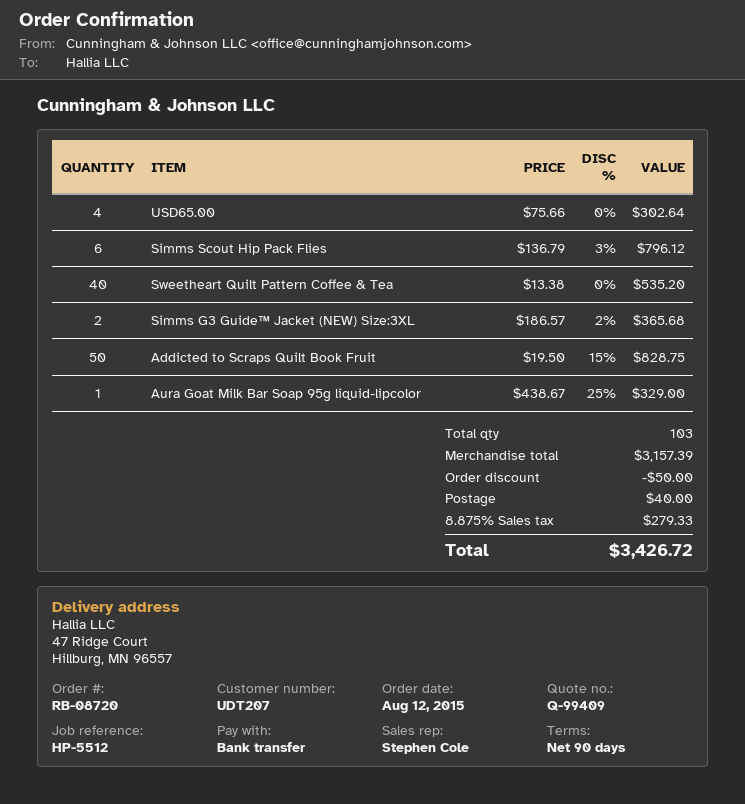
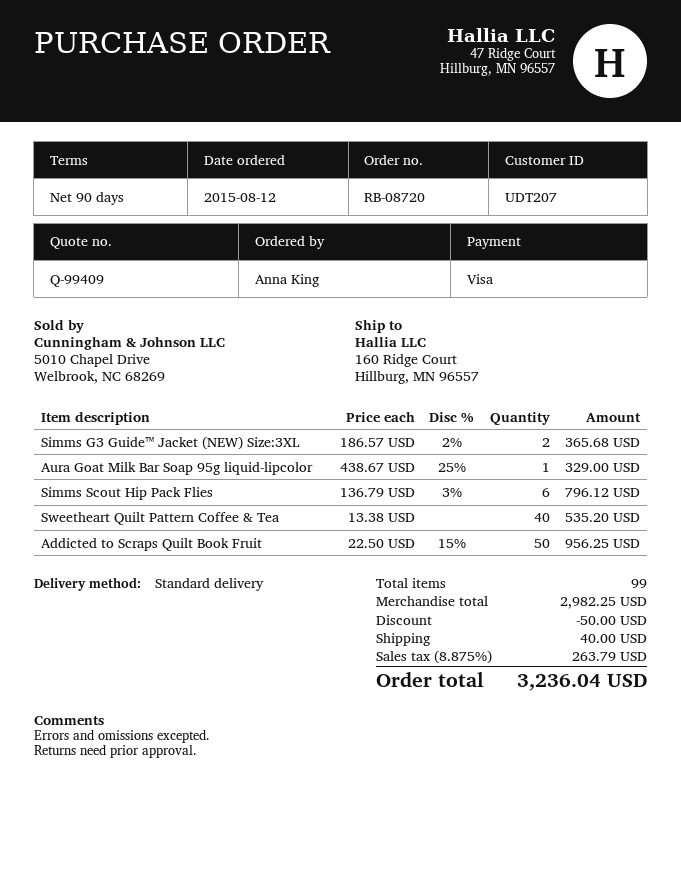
payment method: bank transfer -> Visa
ship to: 47 Ridge Court, Hillburg, MN 96557 -> 160 Ridge Court, Hillburg, MN 96557
USD65.00: 4 x 75.66 = 302.64 -> none
Addicted to Scraps Quilt Book Fruit: 50 x 19.50 - 15% = 828.75 -> 50 x 22.50 - 15% = 956.25
total quantity: 103 -> 99
subtotal: 3157.39 -> 2982.25
tax: 8.875% = 279.33 -> 8.875% = 263.79
total: 3426.72 -> 3236.04

